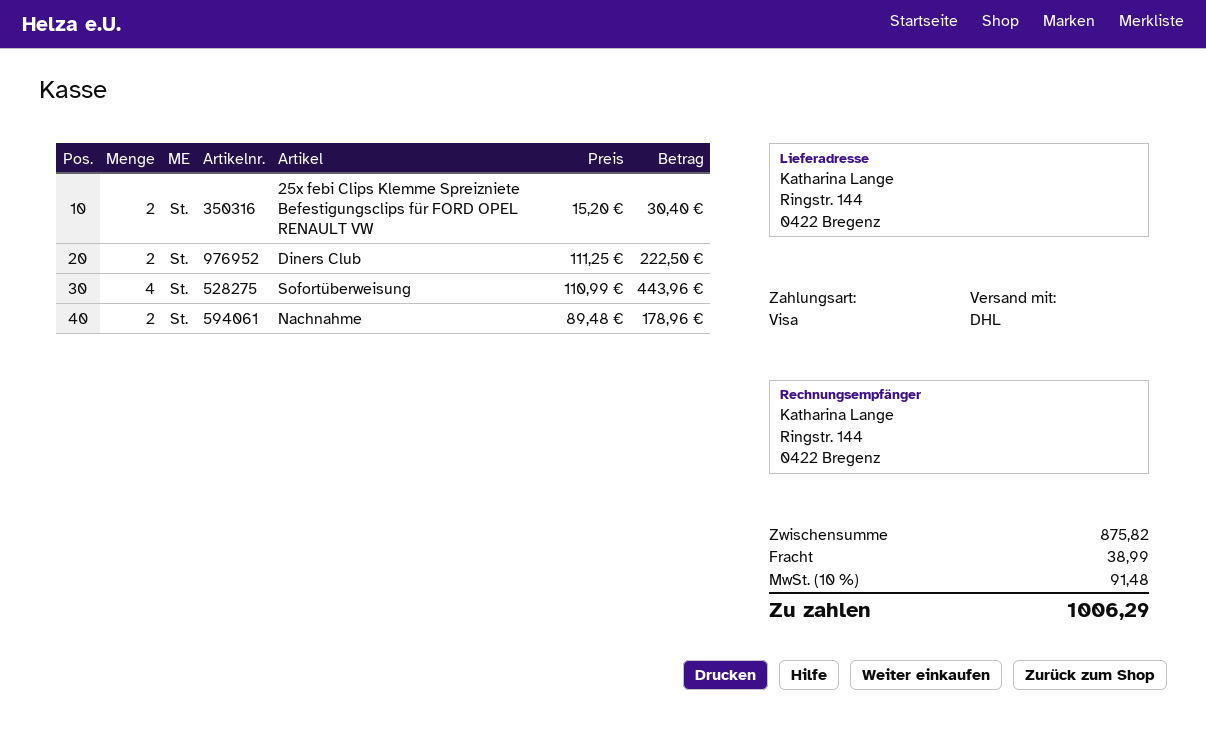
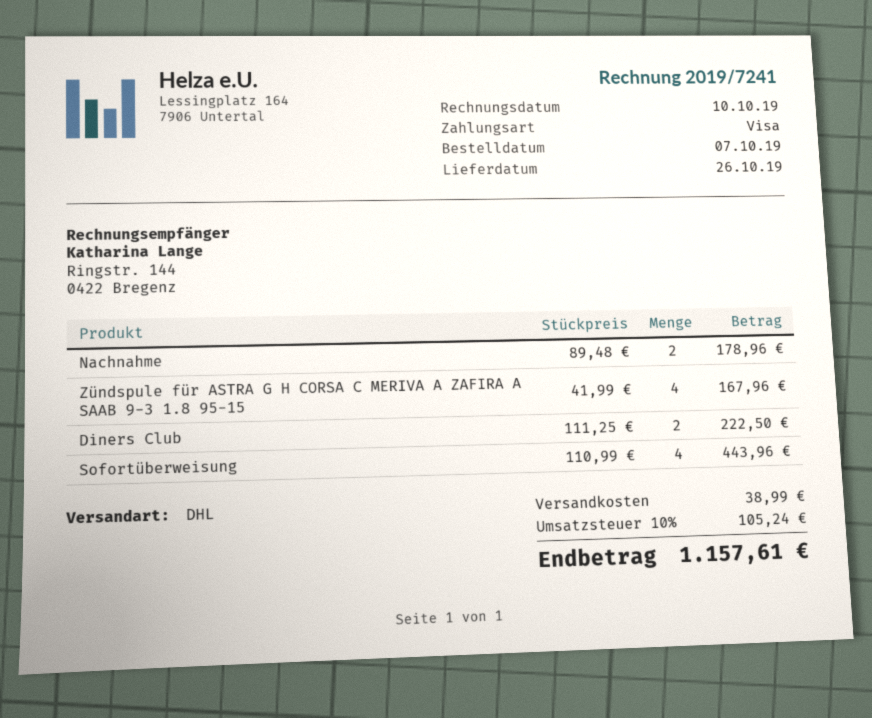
25x febi Clips Klemme Spreizniete Befestigungsclips für FORD OPEL RENAULT VW: 2 x 15.20 = 30.40 -> none
Zündspule für ASTRA G H CORSA C MERIVA A ZAFIRA A SAAB 9-3 1.8 95-15: none -> 4 x 41.99 = 167.96
tax: 10% = 91.48 -> 10% = 105.24
total: 1006.29 -> 1157.61

